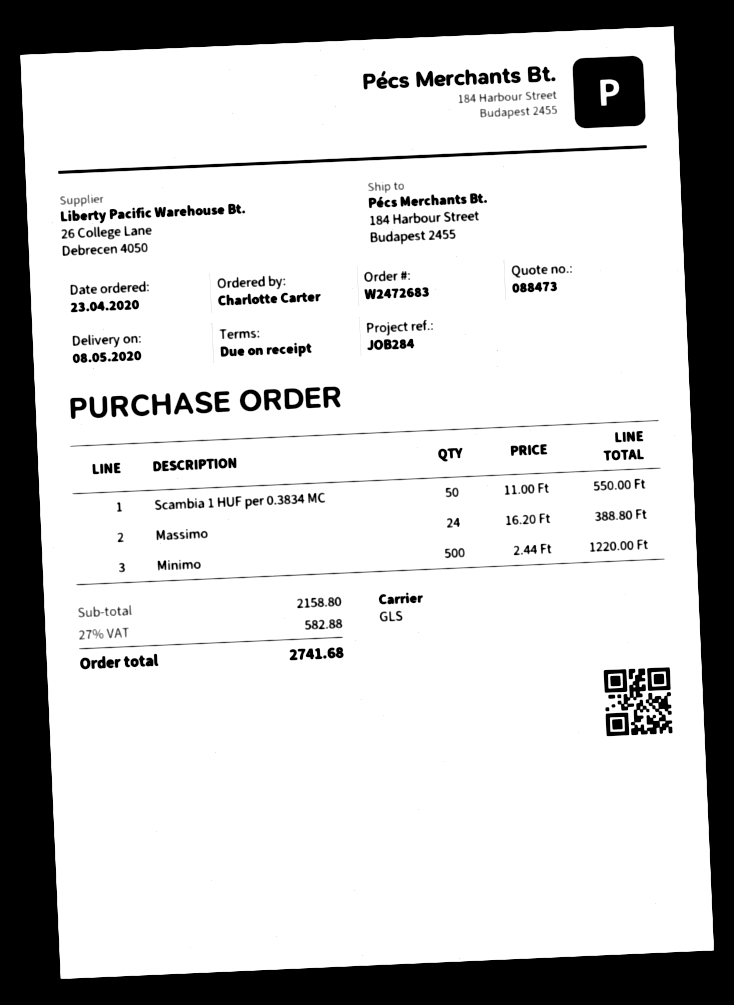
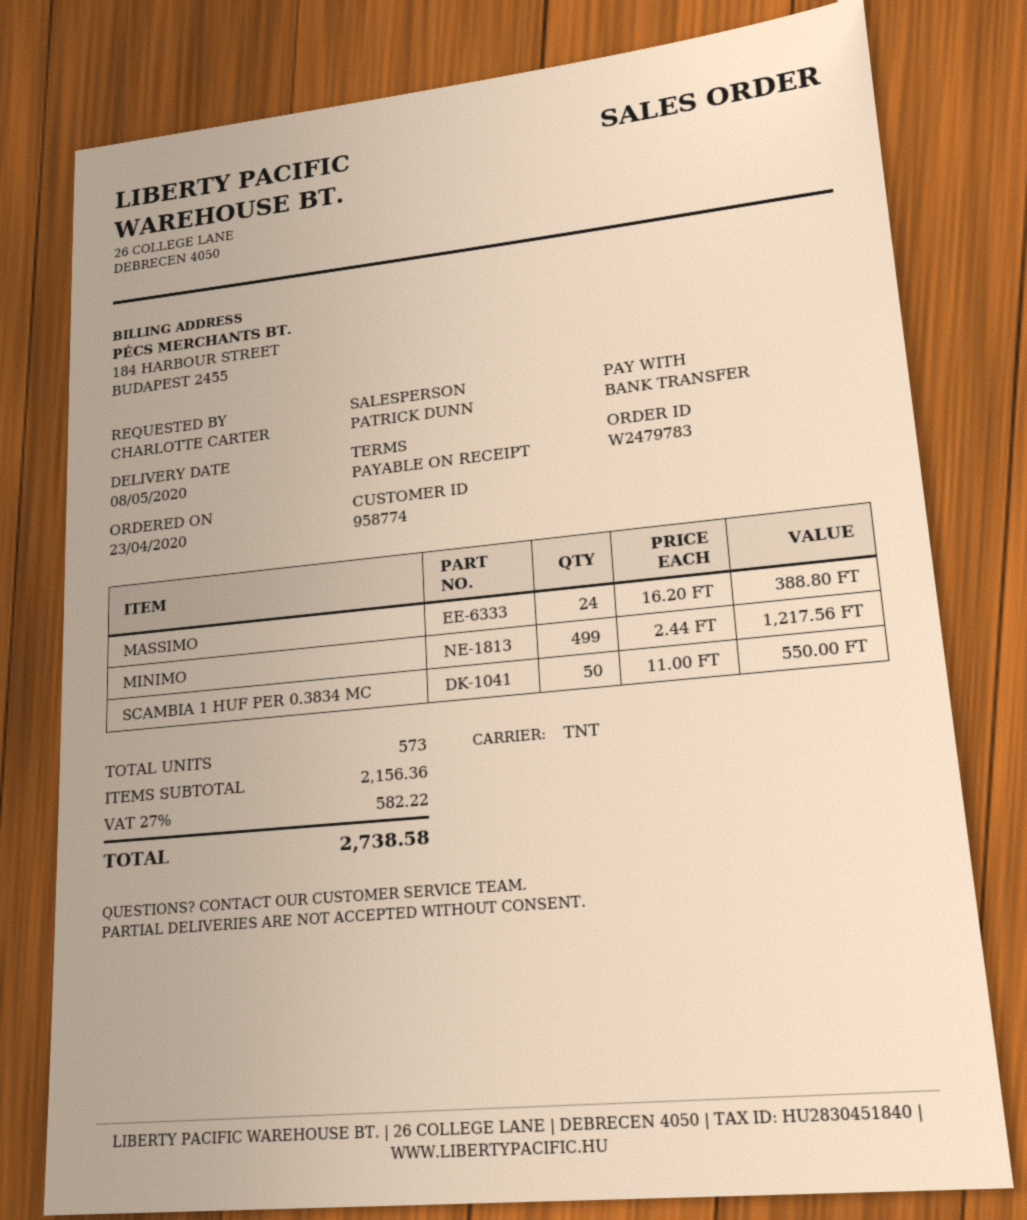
order number: W2472683 -> W2479783
shipping method: GLS -> TNT
Minimo: 500 x 2.44 = 1220.00 -> 499 x 2.44 = 1217.56
subtotal: 2158.80 -> 2156.36
tax: 27% = 582.88 -> 27% = 582.22
total: 2741.68 -> 2738.58

